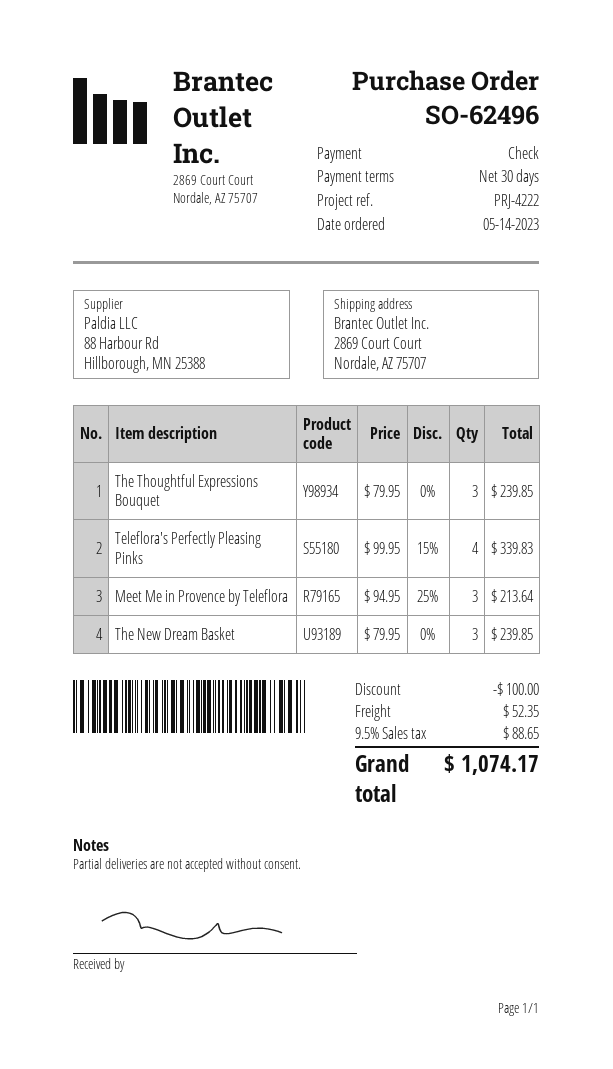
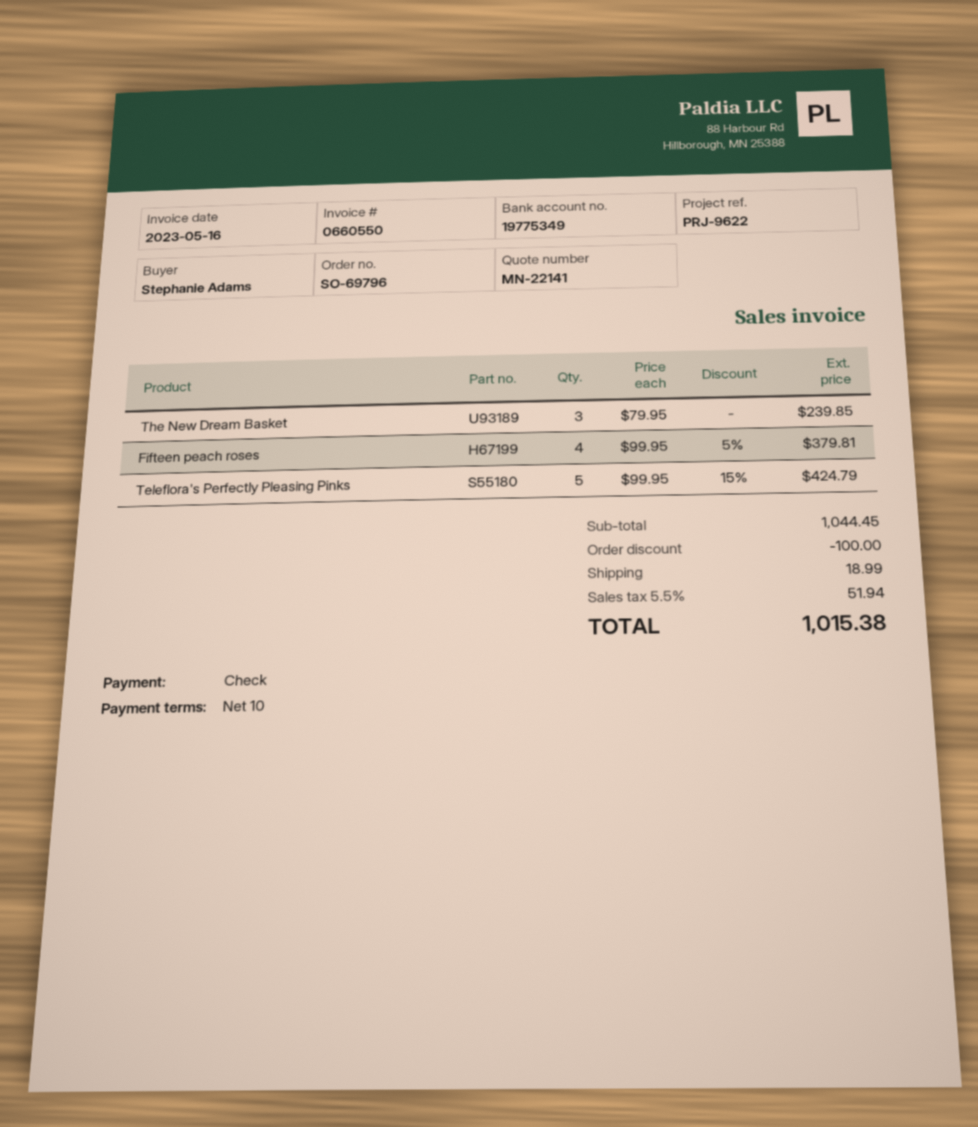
order number: SO-62496 -> SO-69796
payment terms: 30 days -> 10 days
reference: PRJ-4222 -> PRJ-9622
The Thoughtful Expressions Bouquet: 3 x 79.95 = 239.85 -> none
Teleflora's Perfectly Pleasing Pinks: 4 x 99.95 - 15% = 339.83 -> 5 x 99.95 - 15% = 424.79
Meet Me in Provence by Teleflora: 3 x 94.95 - 25% = 213.64 -> none
Fifteen peach roses: none -> 4 x 99.95 - 5% = 379.81
shipping: 52.35 -> 18.99
tax: 9.5% = 88.65 -> 5.5% = 51.94
total: 1074.17 -> 1015.38

